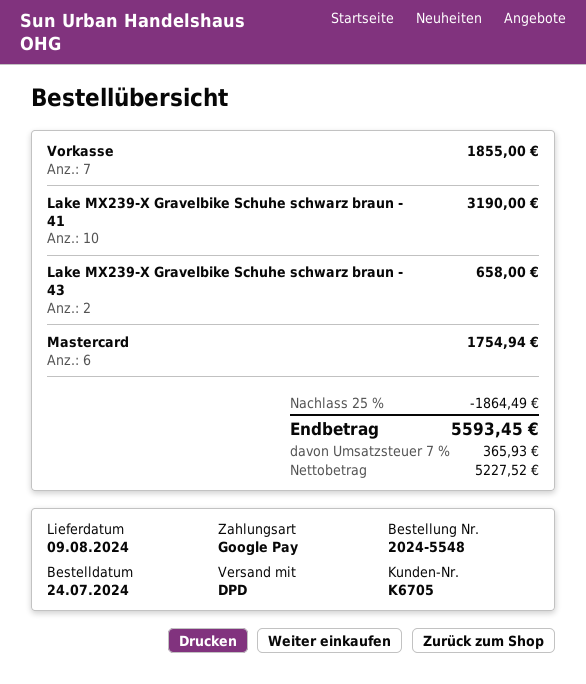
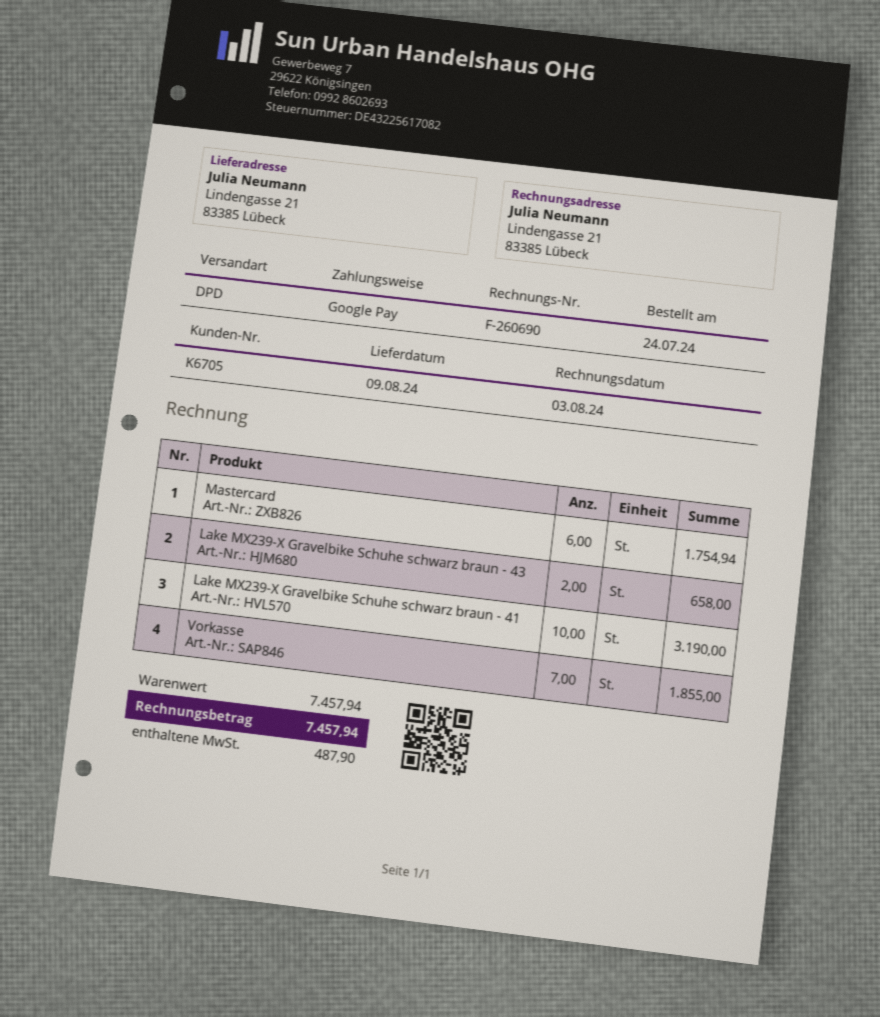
discount: 25% = 1864.49 -> none
tax: 365.93 -> 487.90
total: 5593.45 -> 7457.94

